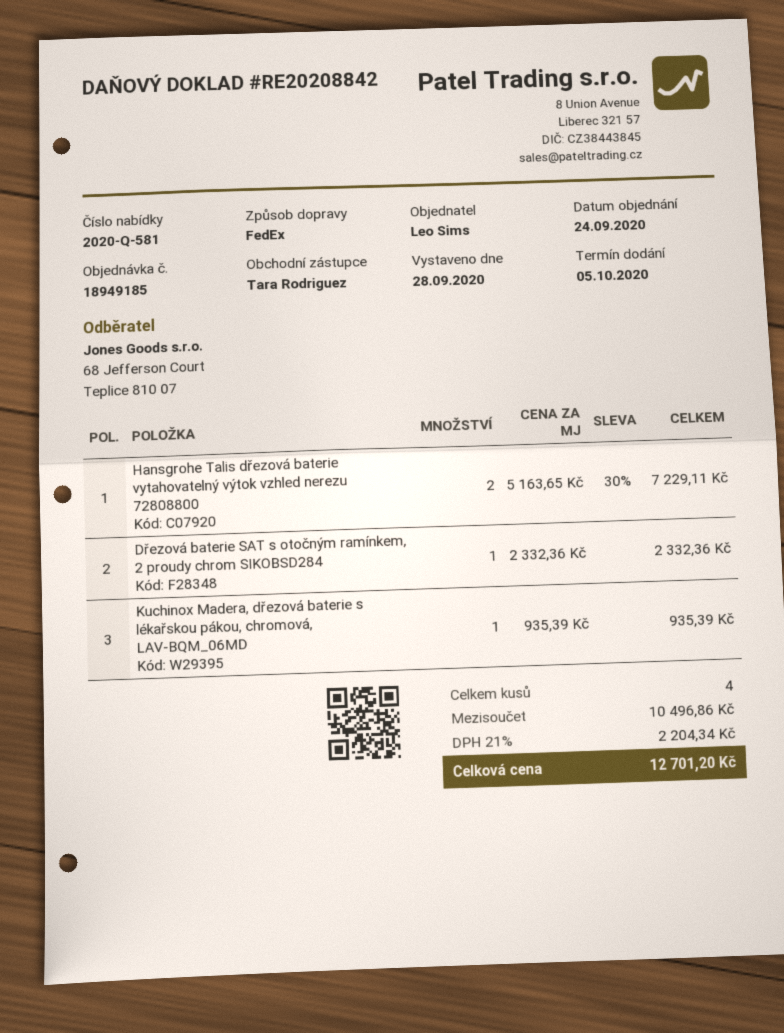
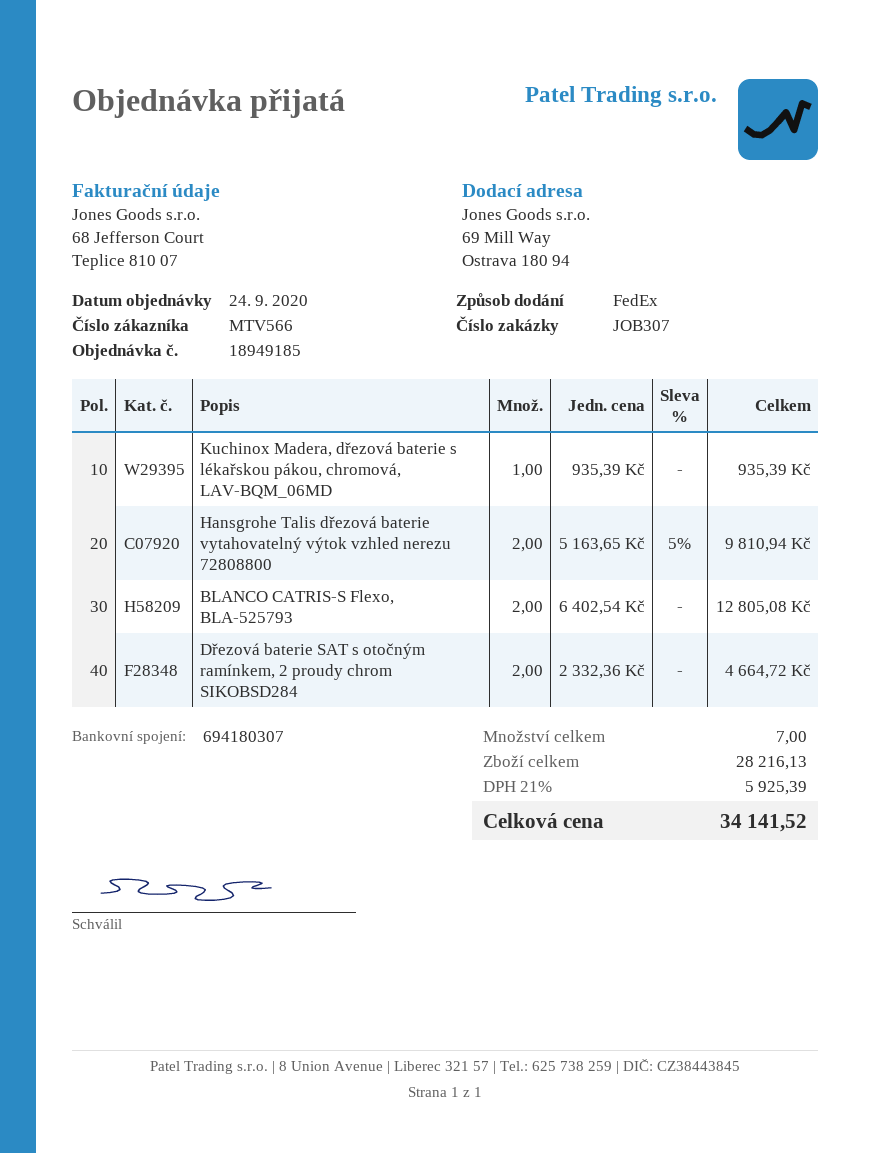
Hansgrohe Talis dřezová baterie vytahovatelný výtok vzhled nerezu 72808800: 2 x 5163.65 - 30% = 7229.11 -> 2 x 5163.65 - 5% = 9810.94
Dřezová baterie SAT s otočným ramínkem, 2 proudy chrom SIKOBSD284: 1 x 2332.36 = 2332.36 -> 2 x 2332.36 = 4664.72
BLANCO CATRIS-S Flexo, BLA-525793: none -> 2 x 6402.54 = 12805.08
total quantity: 4 -> 7
subtotal: 10496.86 -> 28216.13
tax: 21% = 2204.34 -> 21% = 5925.39
total: 12701.20 -> 34141.52

